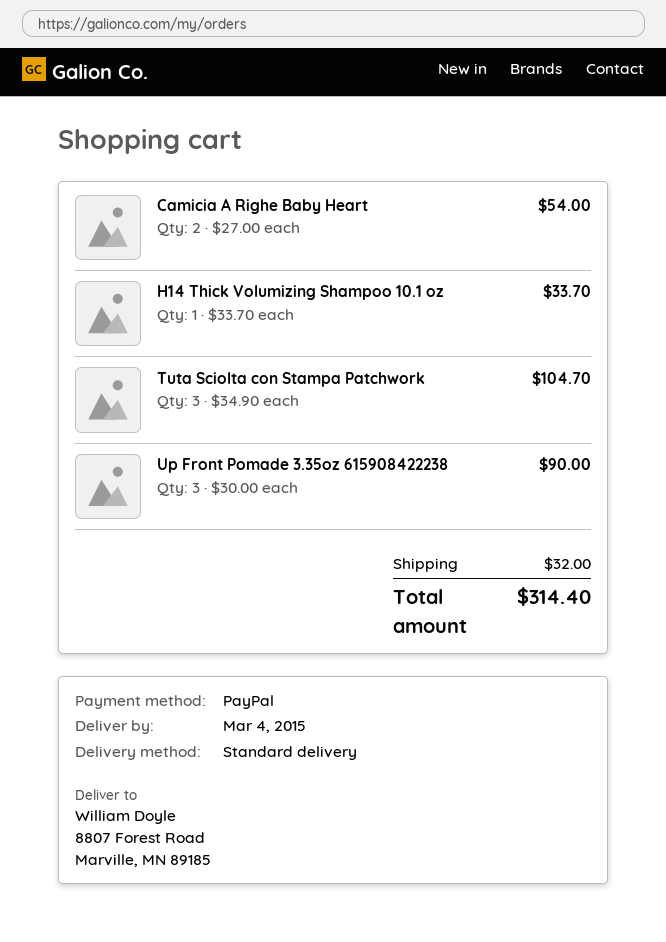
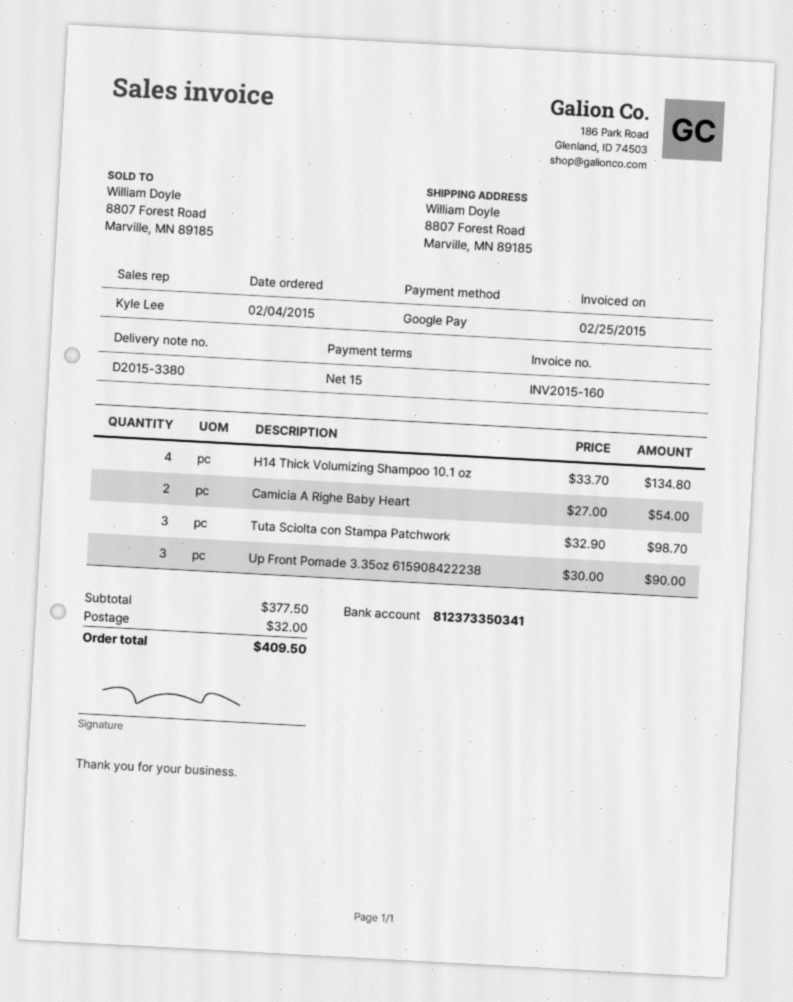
payment method: PayPal -> Google Pay
H14 Thick Volumizing Shampoo 10.1 oz: 1 x 33.70 = 33.70 -> 4 x 33.70 = 134.80
Tuta Sciolta con Stampa Patchwork: 3 x 34.90 = 104.70 -> 3 x 32.90 = 98.70
total: 314.40 -> 409.50

